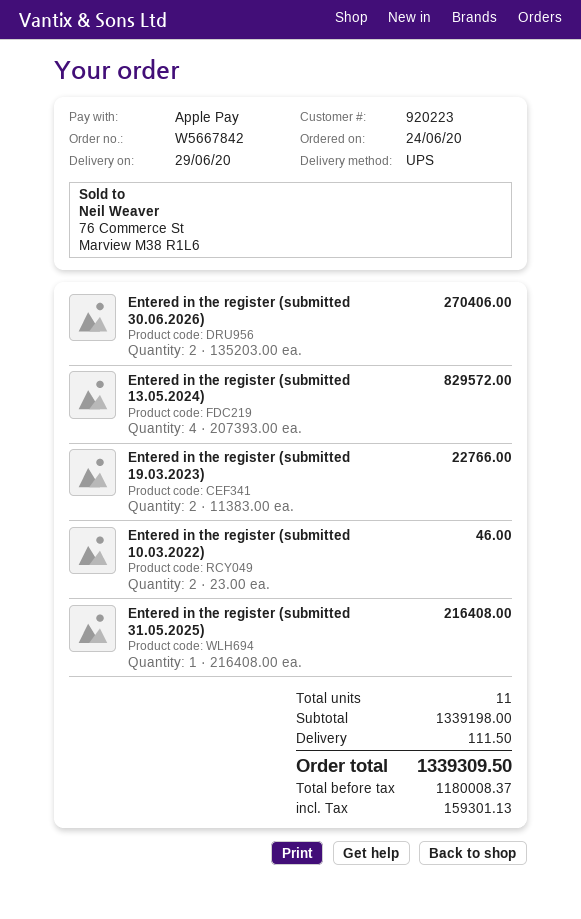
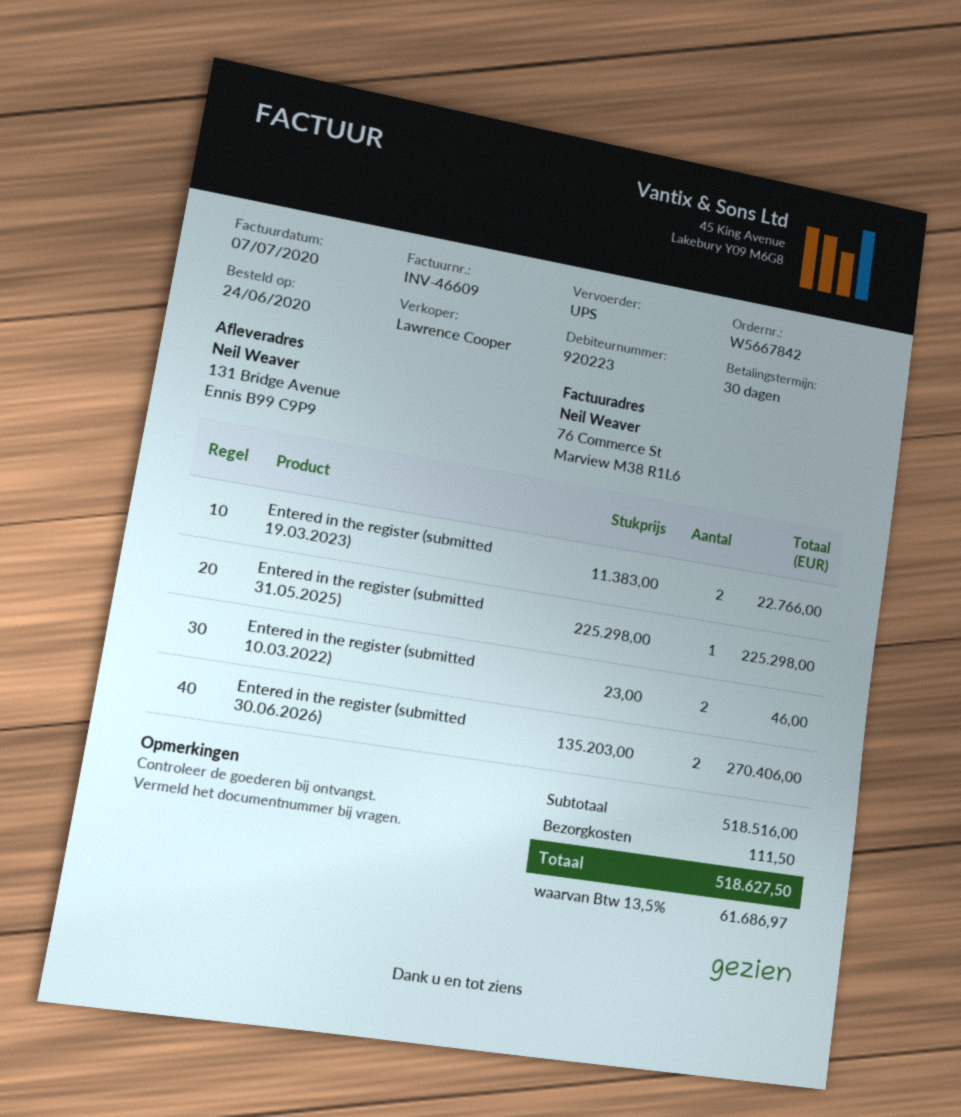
Entered in the register (submitted 13.05.2024): 4 x 207393.00 = 829572.00 -> none
Entered in the register (submitted 31.05.2025): 1 x 216408.00 = 216408.00 -> 1 x 225298.00 = 225298.00
subtotal: 1339198.00 -> 518516.00
tax: 159301.13 -> 61686.97
total: 1339309.50 -> 518627.50

